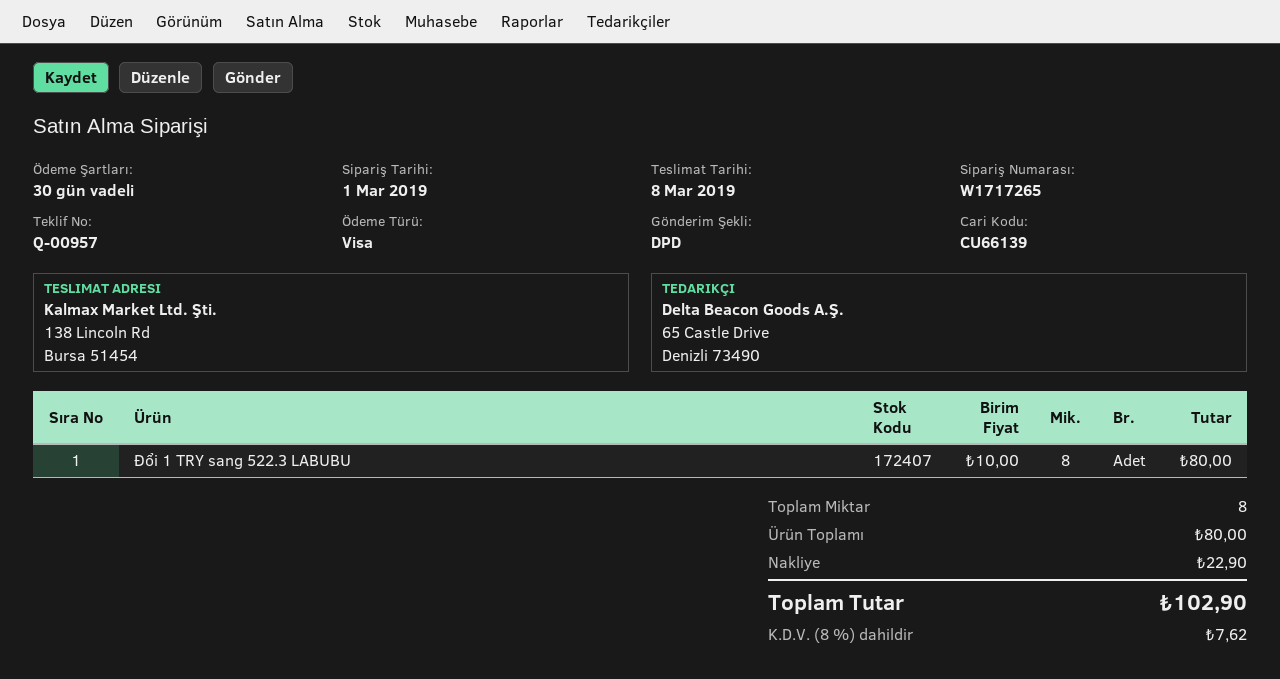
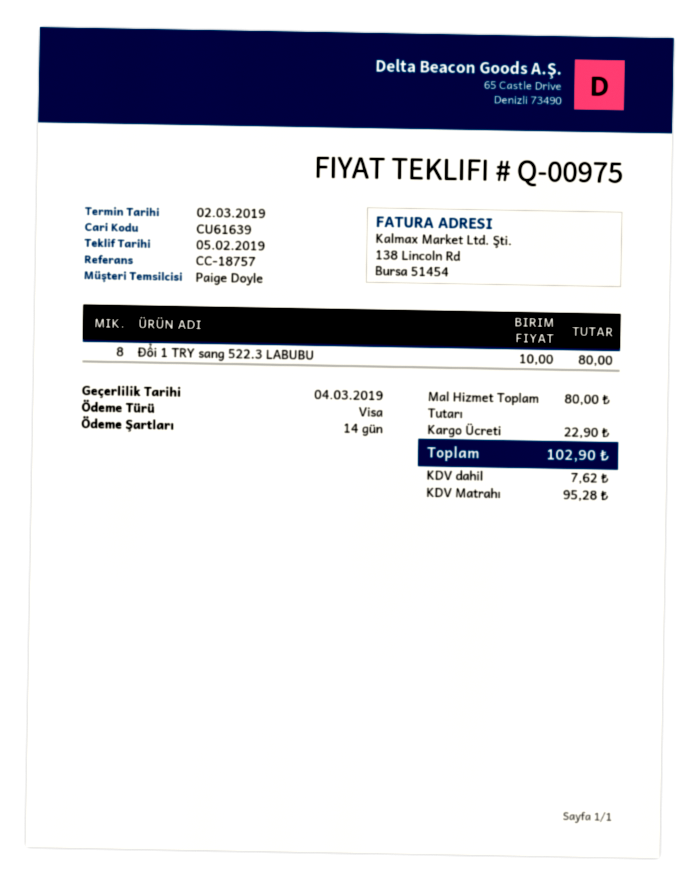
quote number: Q-00957 -> Q-00975
delivery date: 2019-03-08 -> 2019-03-02
payment terms: 30 days -> 14 days
customer number: CU66139 -> CU61639

